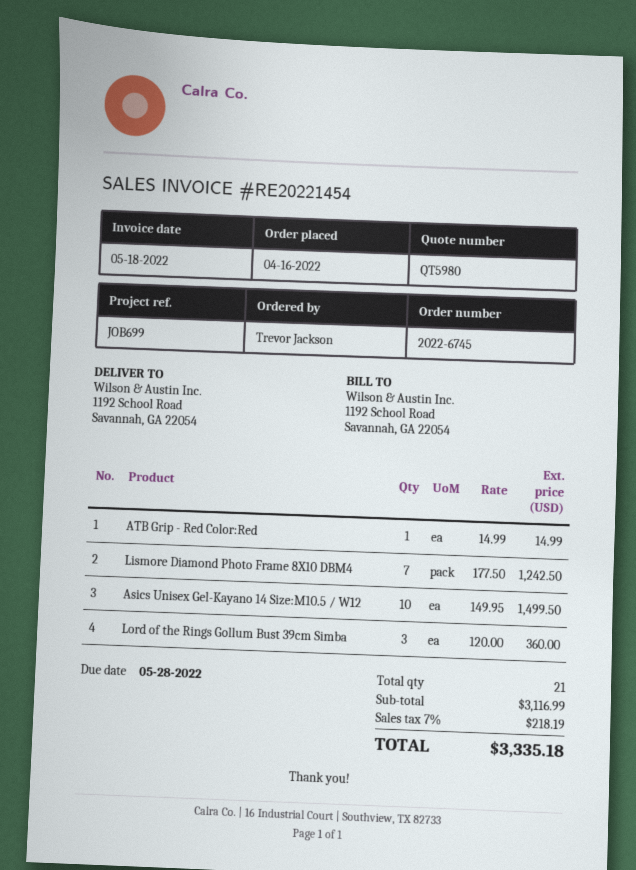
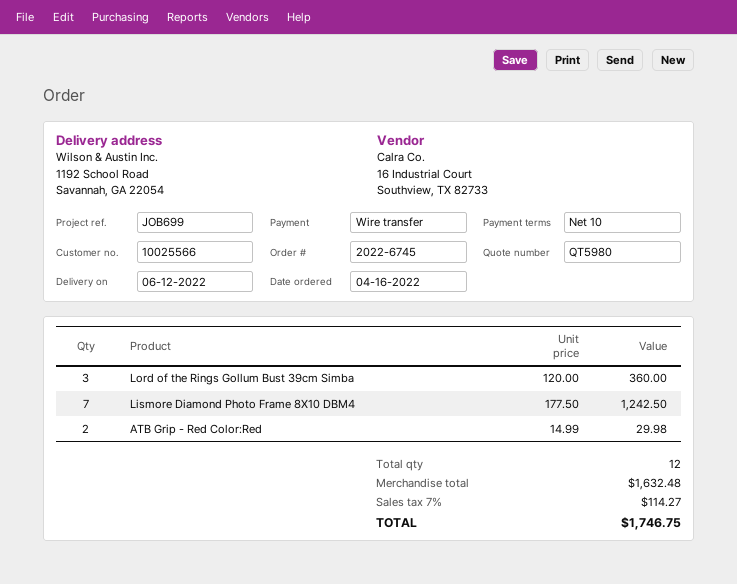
ATB Grip - Red Color:Red: 1 x 14.99 = 14.99 -> 2 x 14.99 = 29.98
Asics Unisex Gel-Kayano 14 Size:M10.5 / W12: 10 x 149.95 = 1499.50 -> none
total quantity: 21 -> 12
subtotal: 3116.99 -> 1632.48
tax: 7% = 218.19 -> 7% = 114.27
total: 3335.18 -> 1746.75

